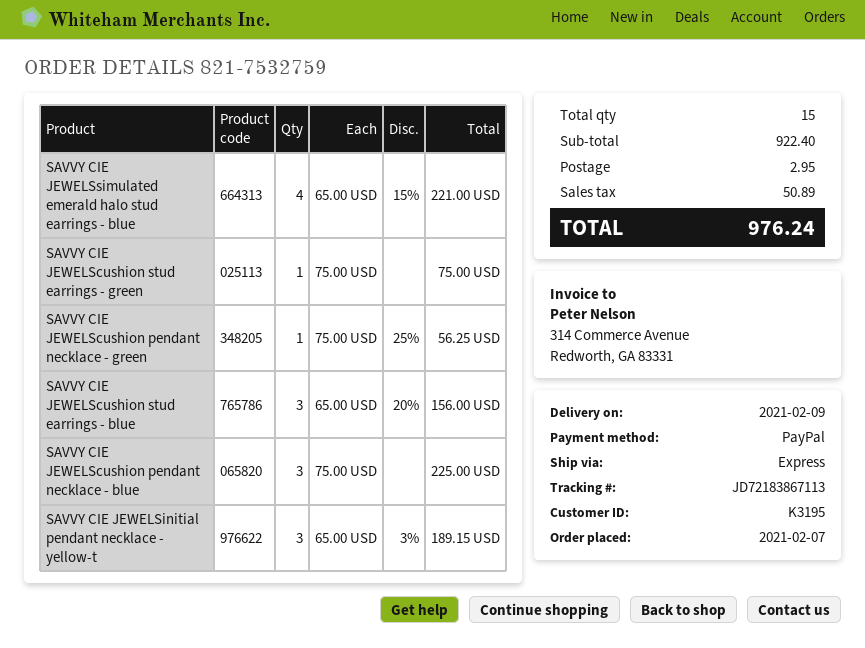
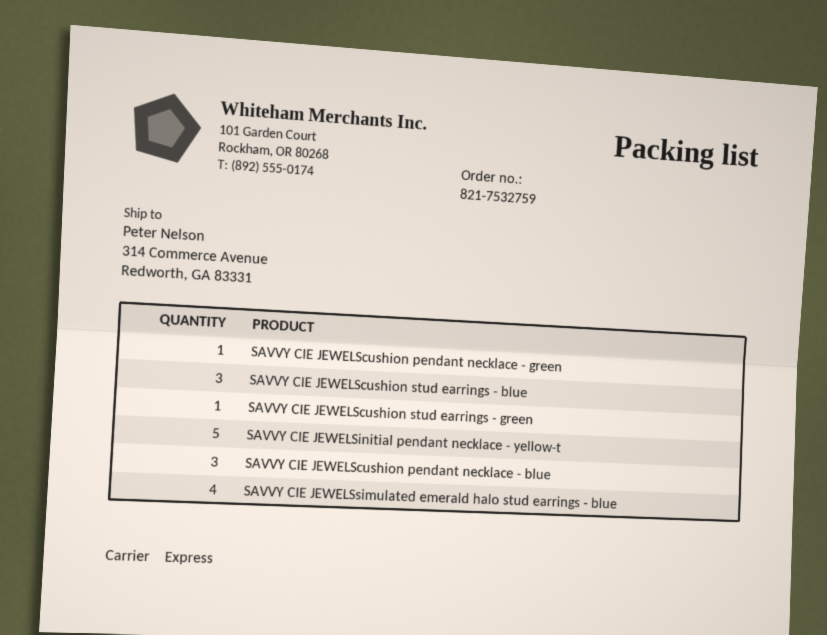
SAVVY CIE JEWELSinitial pendant necklace - yellow-t: 3 -> 5

